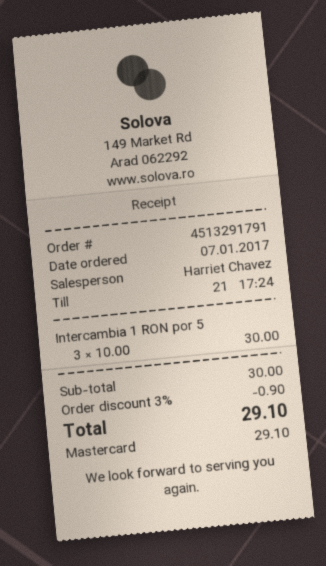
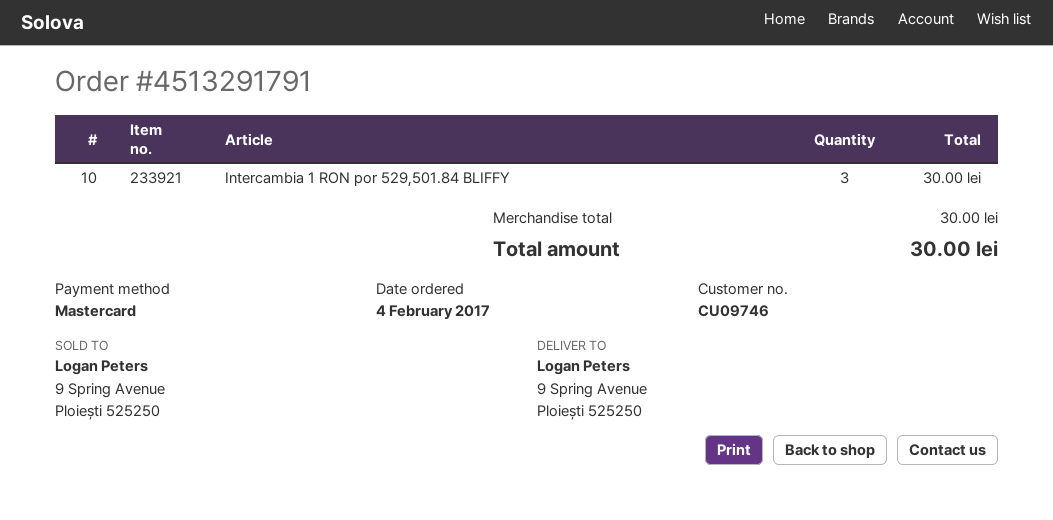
order date: 2017-01-07 -> 2017-02-04
discount: 3% = 0.90 -> none
total: 29.10 -> 30.00

